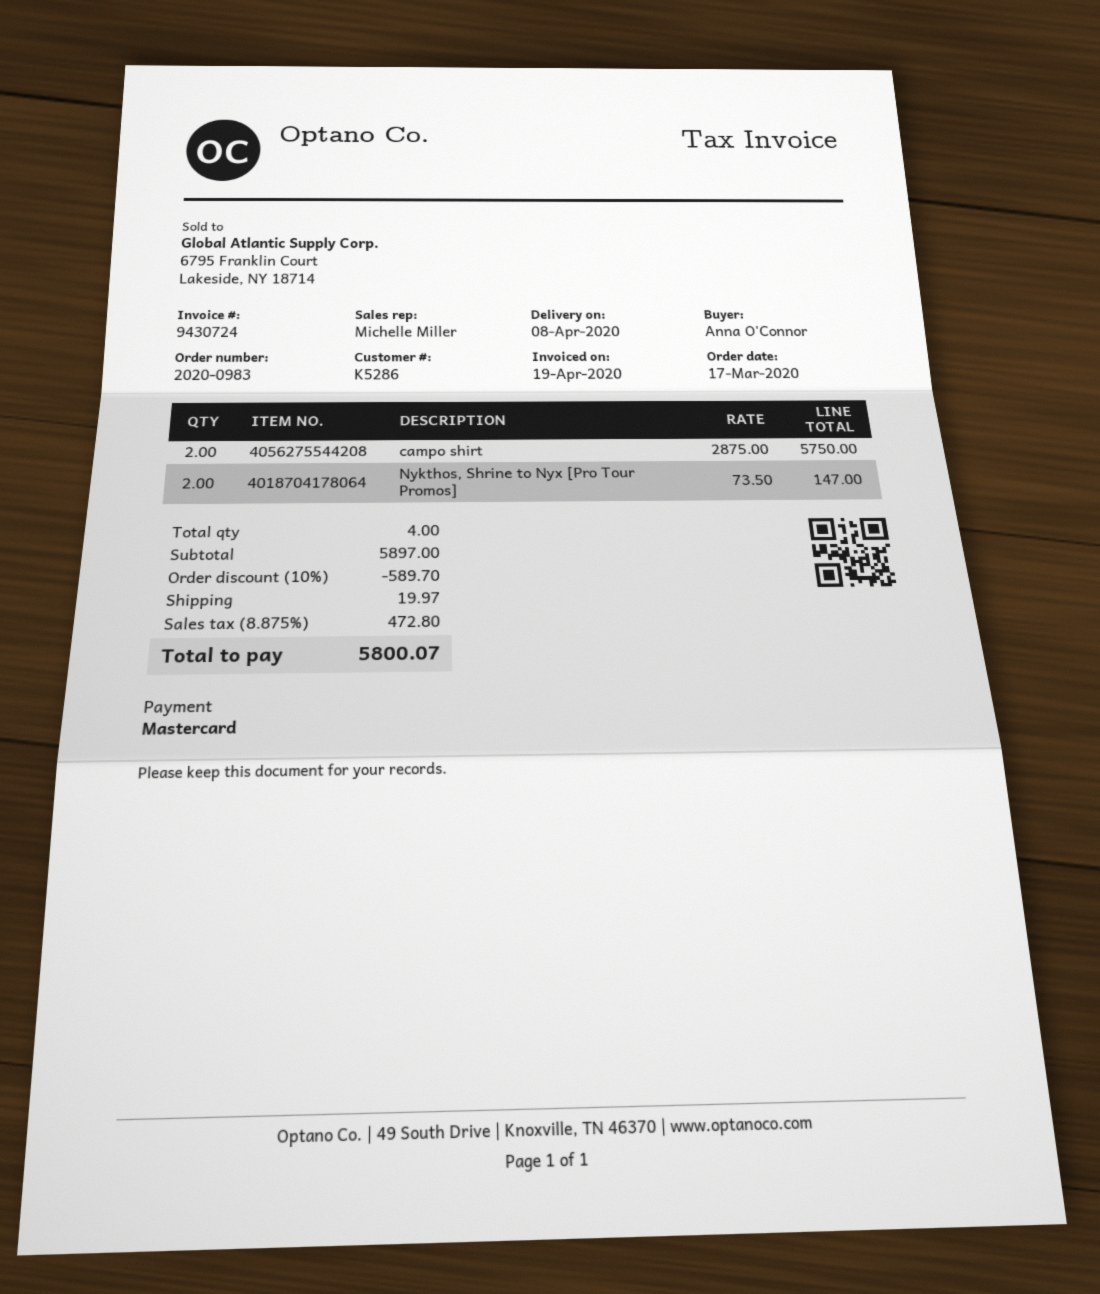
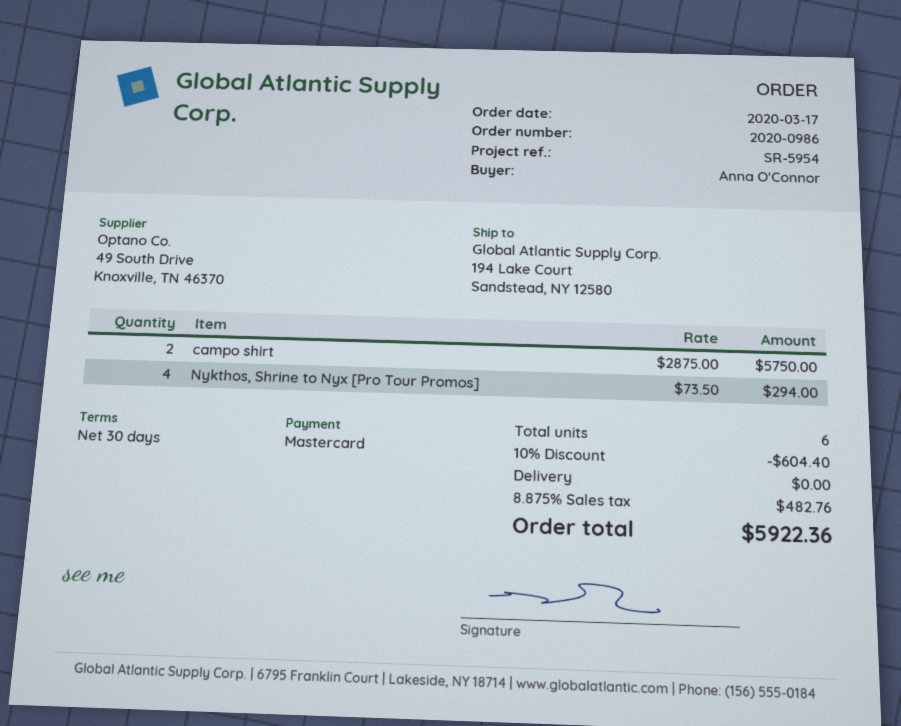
order number: 2020-0983 -> 2020-0986
Nykthos, Shrine to Nyx [Pro Tour Promos]: 2 x 73.50 = 147.00 -> 4 x 73.50 = 294.00
total quantity: 4 -> 6
discount: 10% = 589.70 -> 10% = 604.40
shipping: 19.97 -> 0.00
tax: 8.875% = 472.80 -> 8.875% = 482.76
total: 5800.07 -> 5922.36

